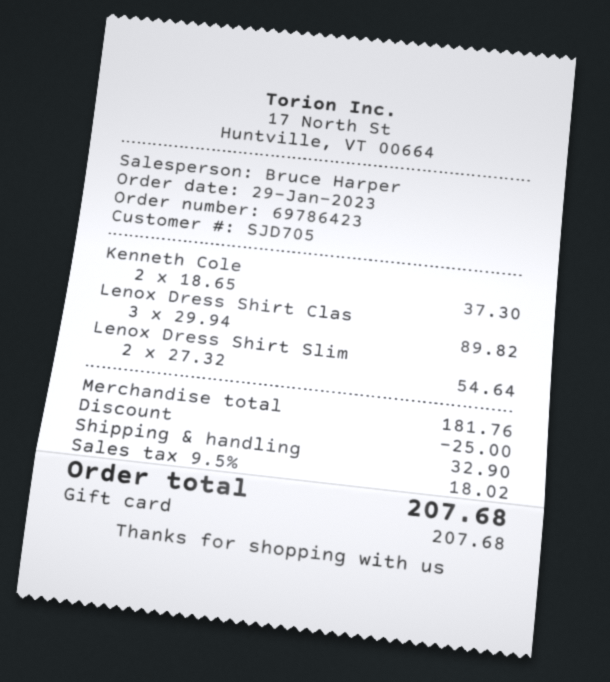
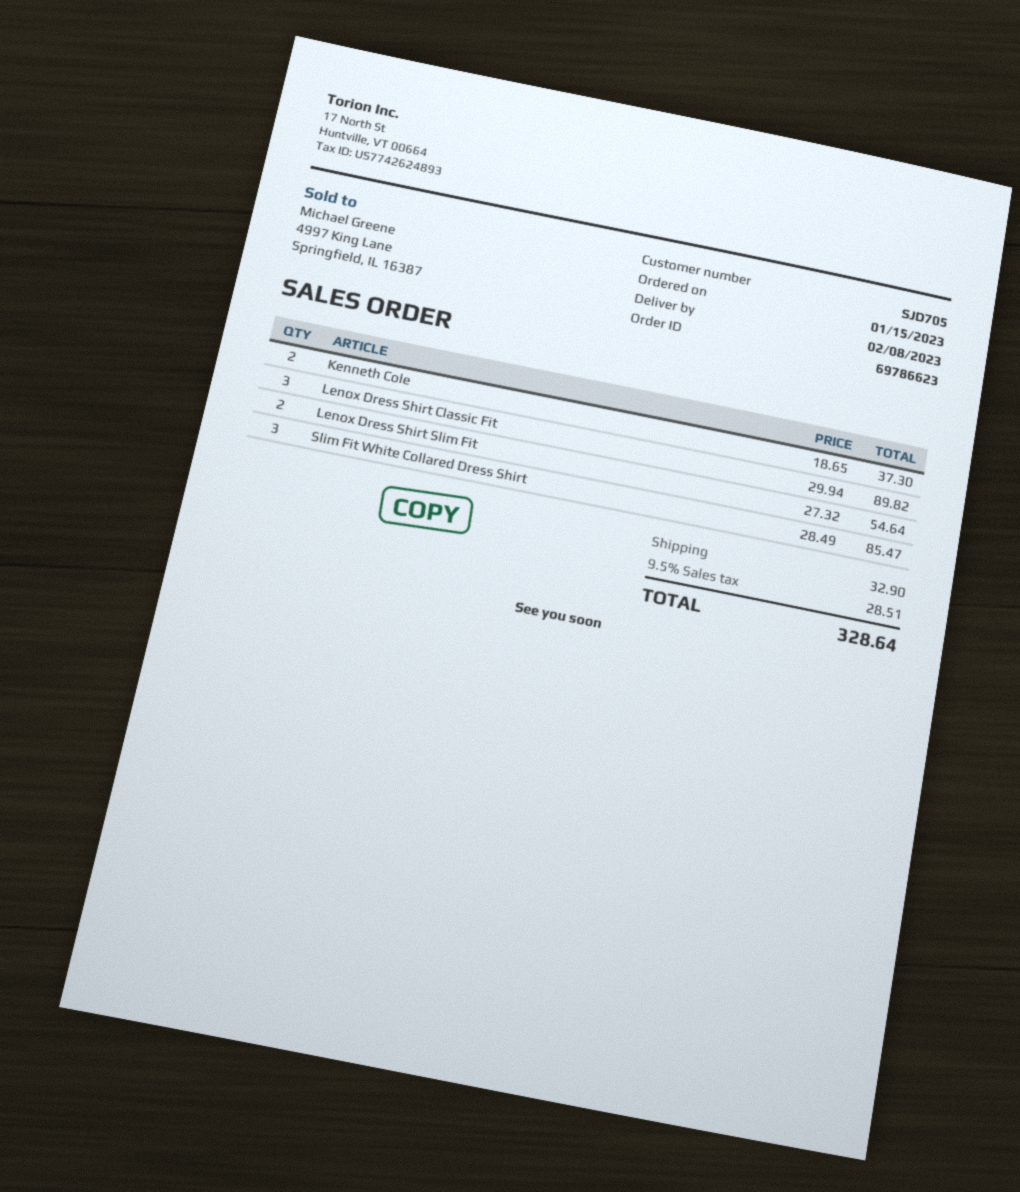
order number: 69786423 -> 69786623
order date: 2023-01-29 -> 2023-01-15
Slim Fit White Collared Dress Shirt: none -> 3 x 28.49 = 85.47
discount: 25.00 -> none
tax: 9.5% = 18.02 -> 9.5% = 28.51
total: 207.68 -> 328.64

